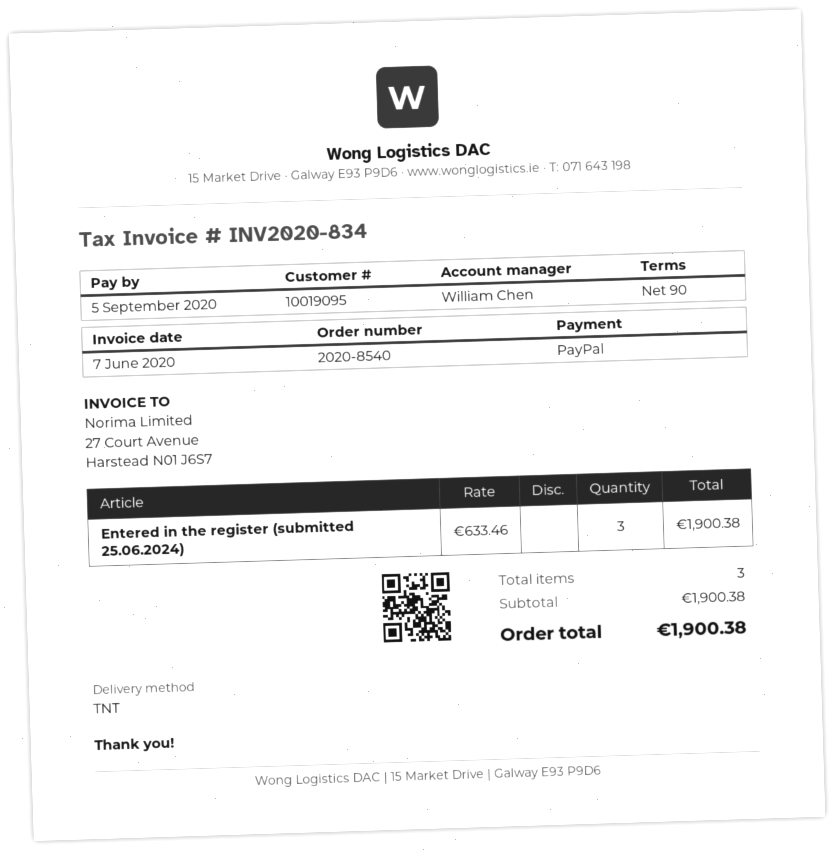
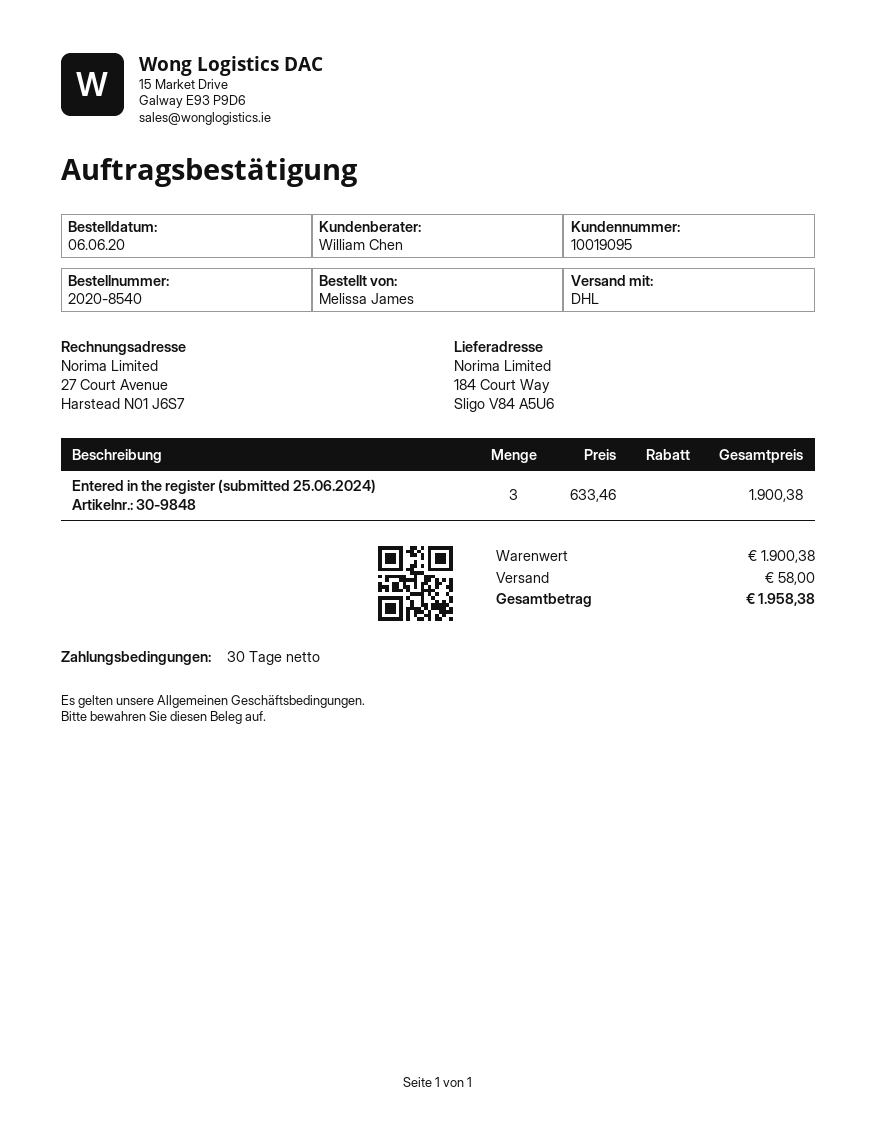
payment terms: 90 days -> 30 days
shipping method: TNT -> DHL
shipping: none -> 58.00
total: 1900.38 -> 1958.38

